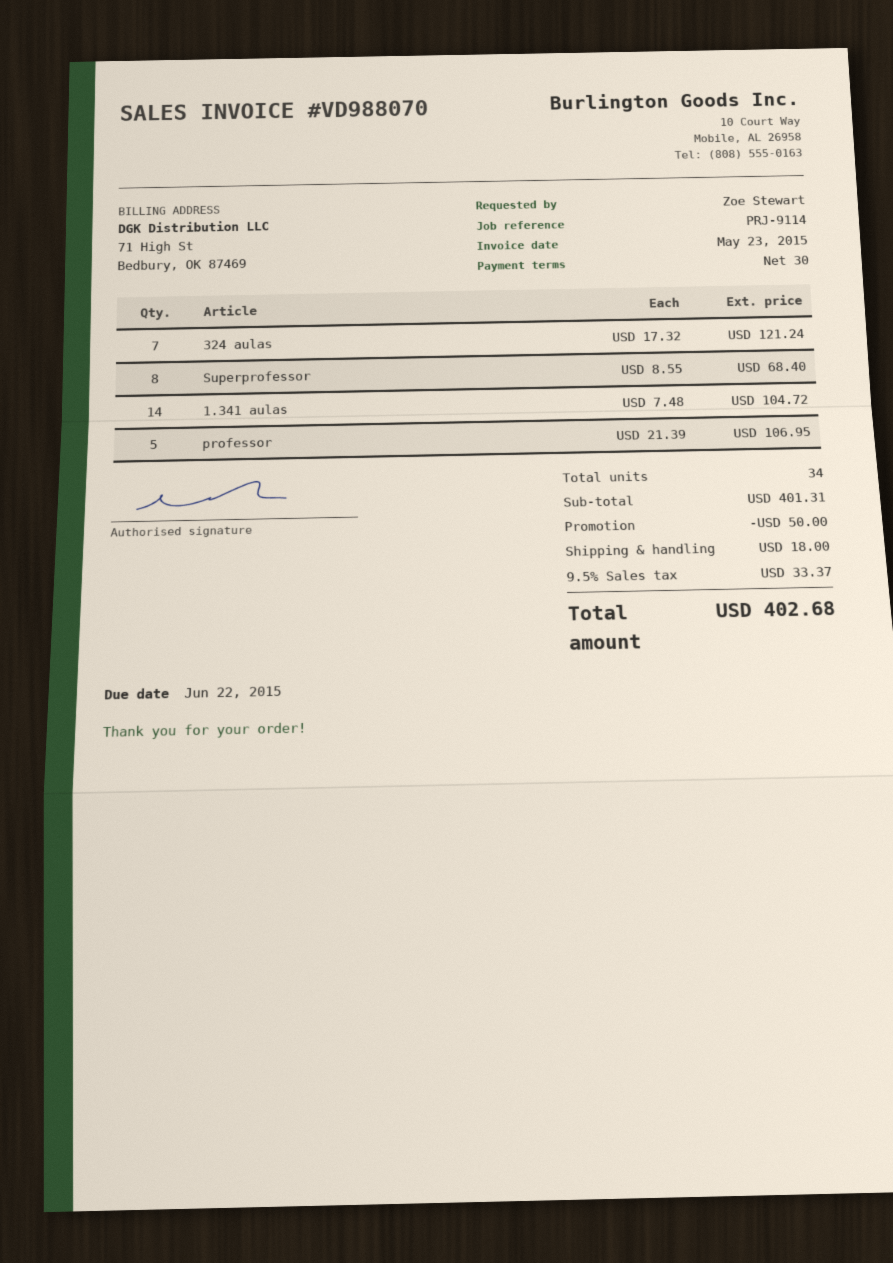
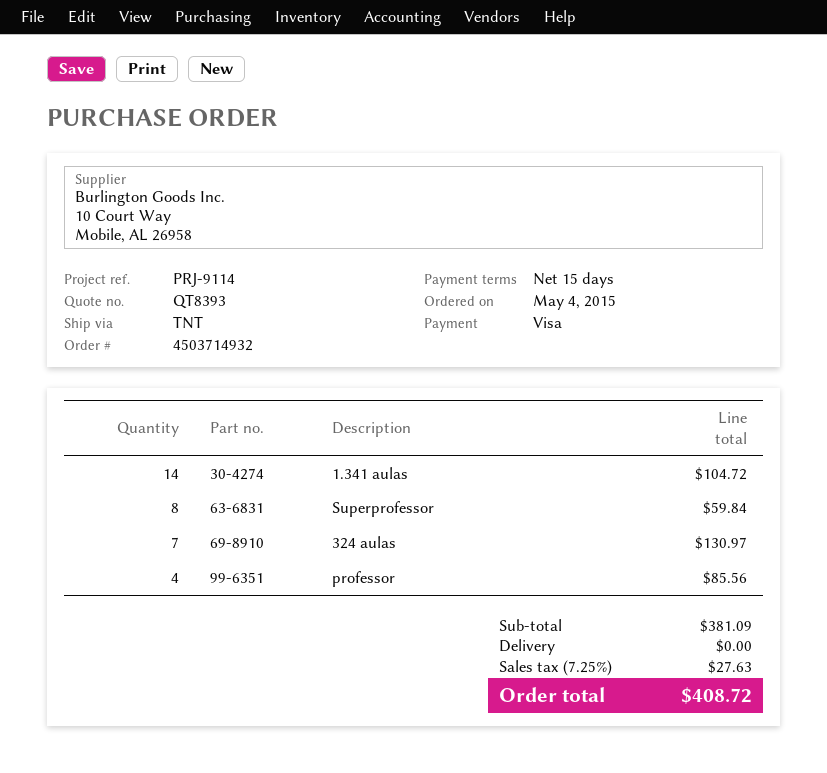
payment terms: 30 days -> 15 days
324 aulas: 7 for 121.24 -> 7 for 130.97
Superprofessor: 8 for 68.40 -> 8 for 59.84
professor: 5 for 106.95 -> 4 for 85.56
subtotal: 401.31 -> 381.09
discount: 50.00 -> none
shipping: 18.00 -> 0.00
tax: 9.5% = 33.37 -> 7.25% = 27.63
total: 402.68 -> 408.72

